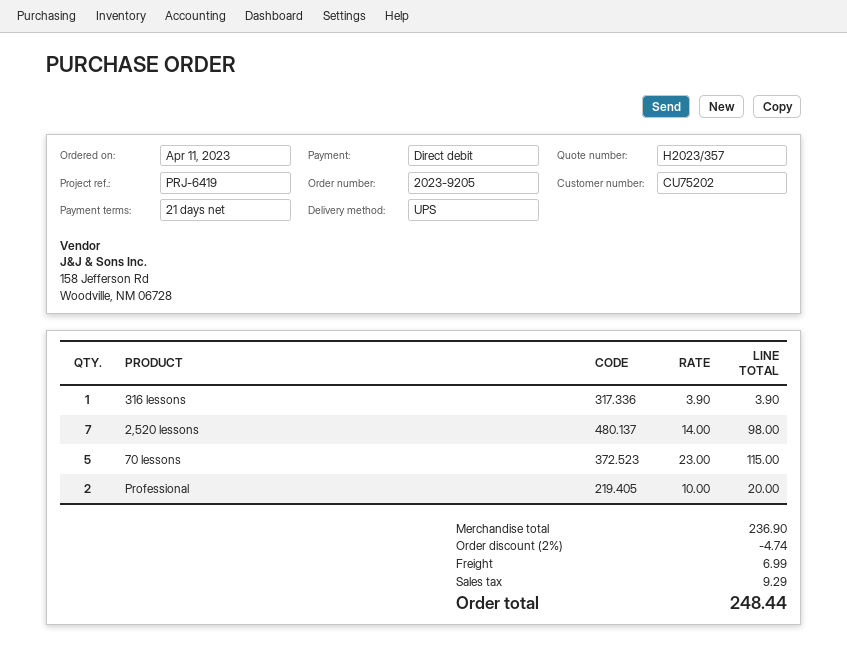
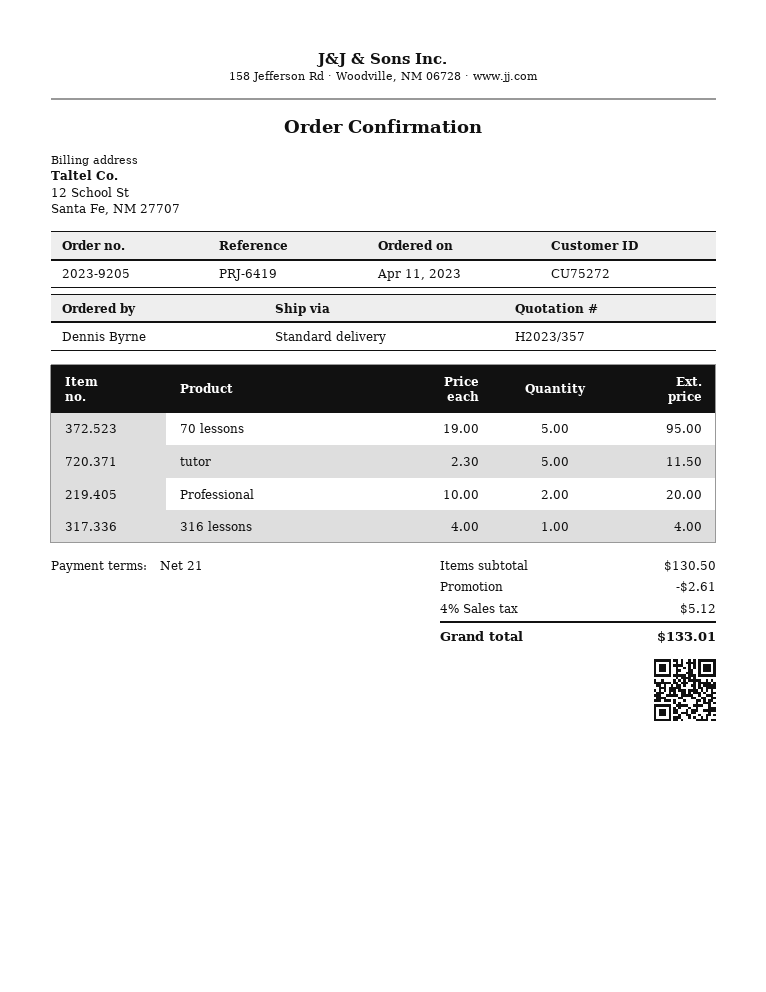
customer number: CU75202 -> CU75272
shipping method: UPS -> standard
316 lessons: 1 x 3.90 = 3.90 -> 1 x 4.00 = 4.00
2,520 lessons: 7 x 14.00 = 98.00 -> none
70 lessons: 5 x 23.00 = 115.00 -> 5 x 19.00 = 95.00
tutor: none -> 5 x 2.30 = 11.50
subtotal: 236.90 -> 130.50
discount: 4.74 -> 2.61
shipping: 6.99 -> none
tax: 9.29 -> 5.12
total: 248.44 -> 133.01

